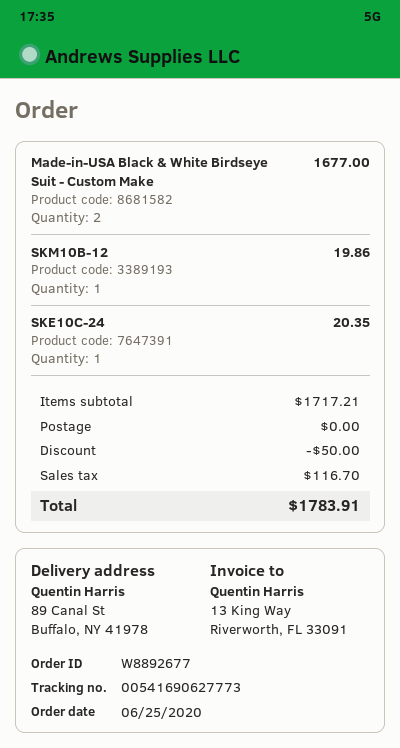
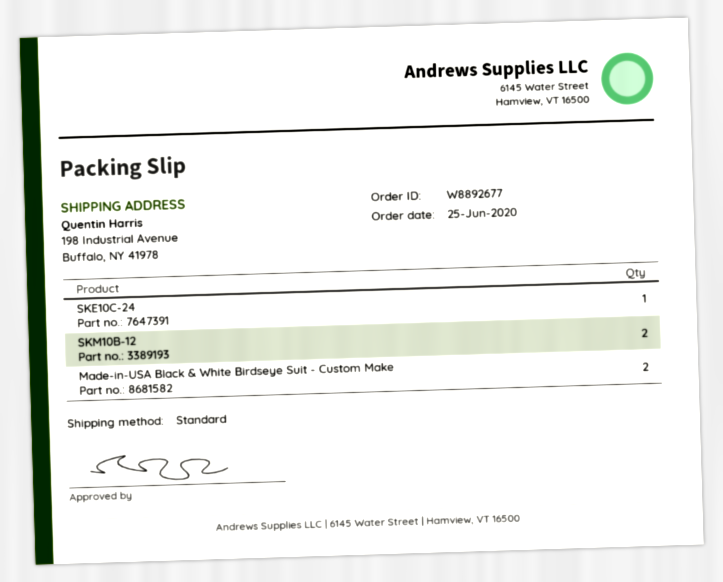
ship to: 89 Canal St, Buffalo, NY 41978 -> 198 Industrial Avenue, Buffalo, NY 41978
SKM10B-12: 1 -> 2

